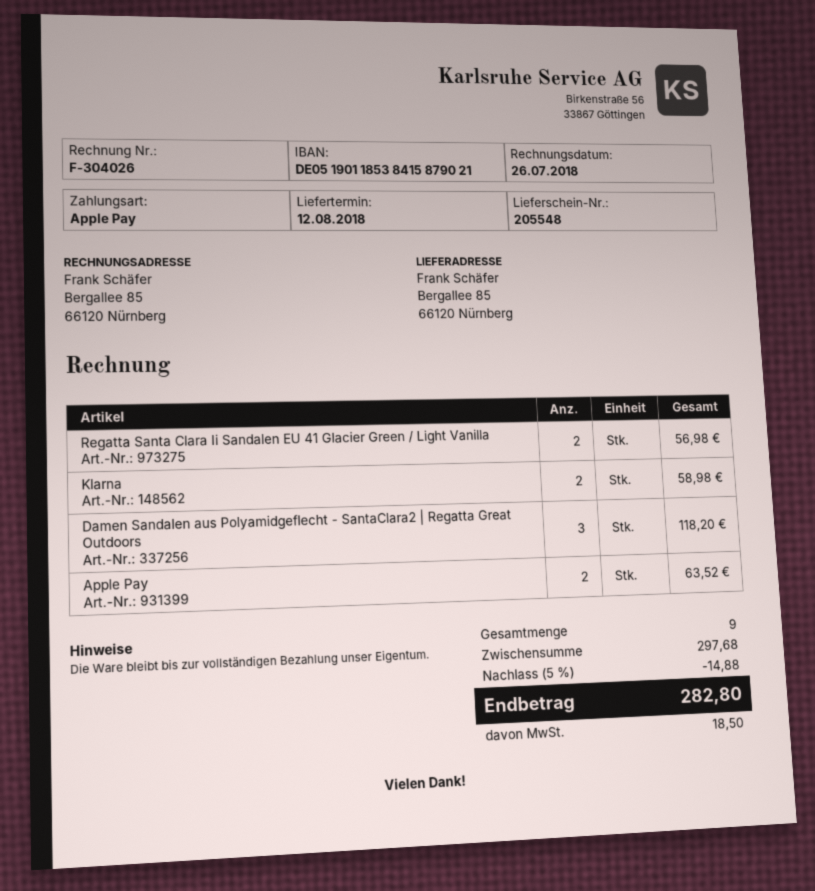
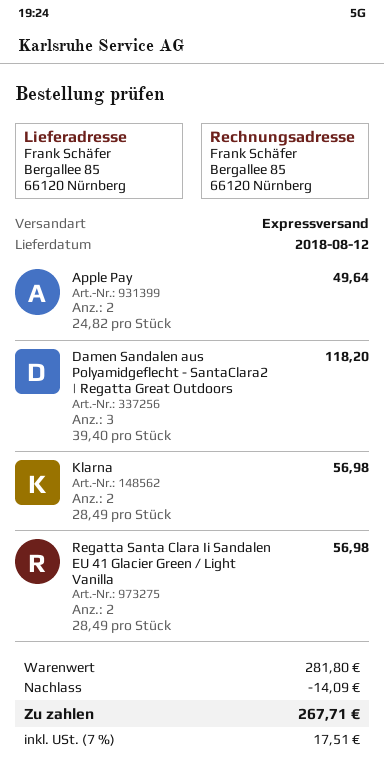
Klarna: 2 for 58.98 -> 2 for 56.98
Apple Pay: 2 for 63.52 -> 2 for 49.64
subtotal: 297.68 -> 281.80
discount: 14.88 -> 14.09
tax: 18.50 -> 17.51
total: 282.80 -> 267.71

